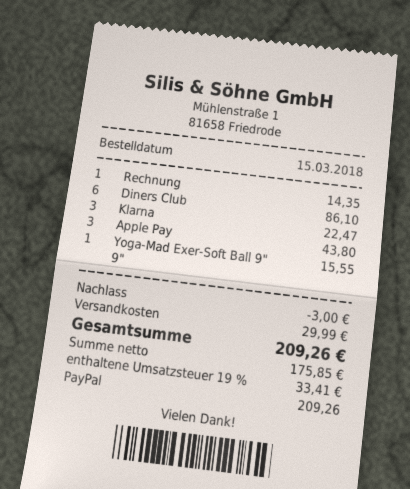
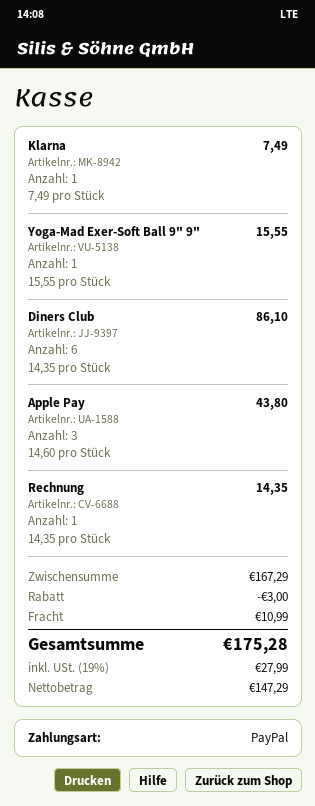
Klarna: 3 for 22.47 -> 1 for 7.49
shipping: 29.99 -> 10.99
net: 175.85 -> 147.29
tax: 19% = 33.41 -> 19% = 27.99
total: 209.26 -> 175.28

